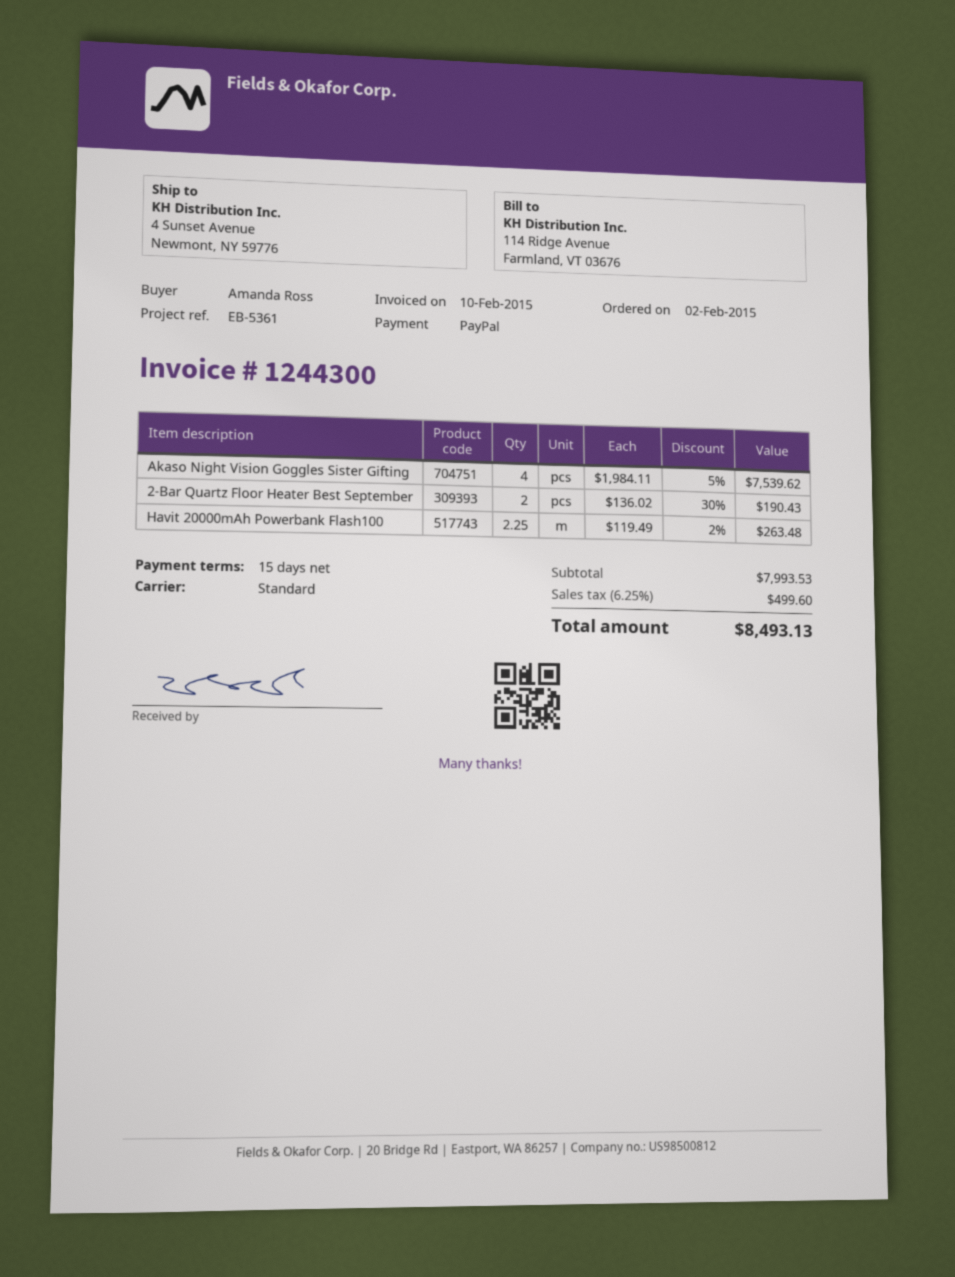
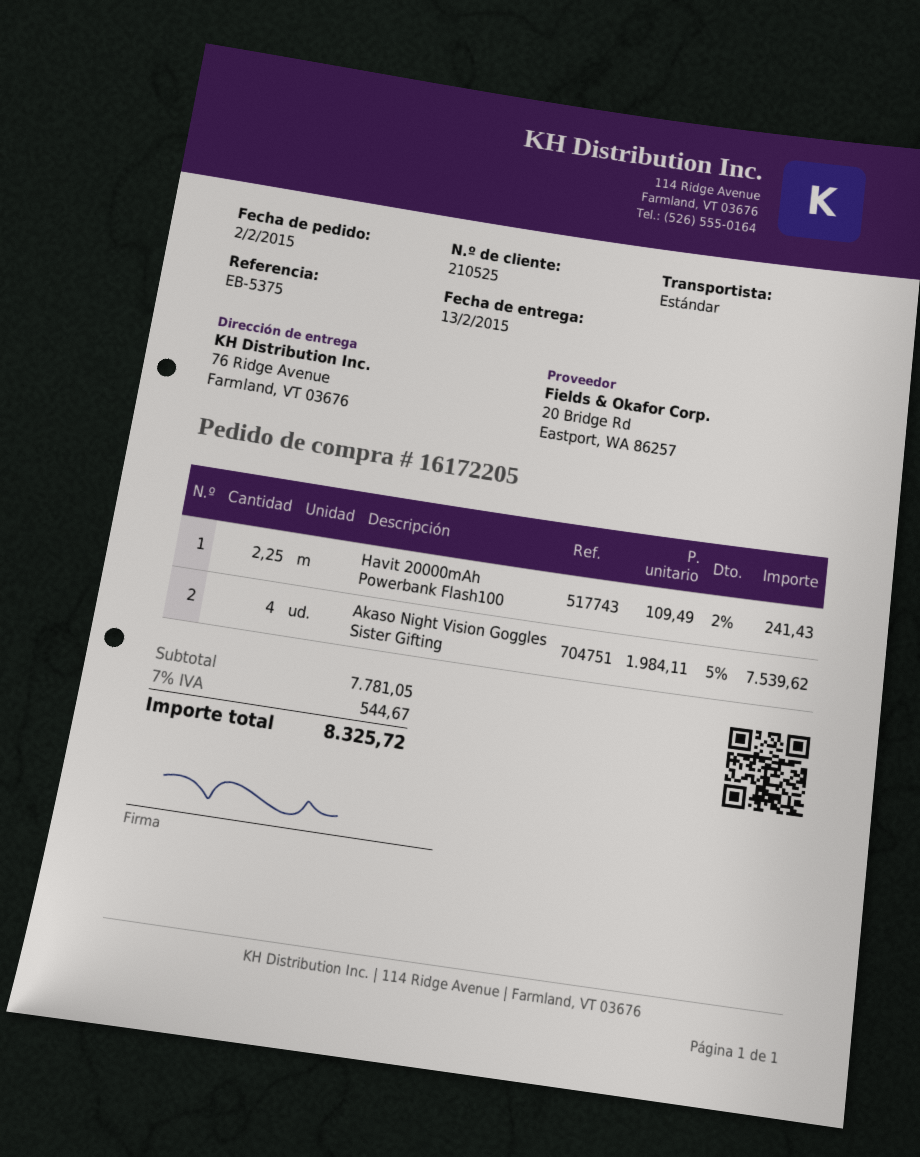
reference: EB-5361 -> EB-5375
ship to: 4 Sunset Avenue, Newmont, NY 59776 -> 76 Ridge Avenue, Farmland, VT 03676
2-Bar Quartz Floor Heater Best September: 2 x 136.02 - 30% = 190.43 -> none
Havit 20000mAh Powerbank Flash100: 2.25 x 119.49 - 2% = 263.48 -> 2.25 x 109.49 - 2% = 241.43
subtotal: 7993.53 -> 7781.05
tax: 6.25% = 499.60 -> 7% = 544.67
total: 8493.13 -> 8325.72

